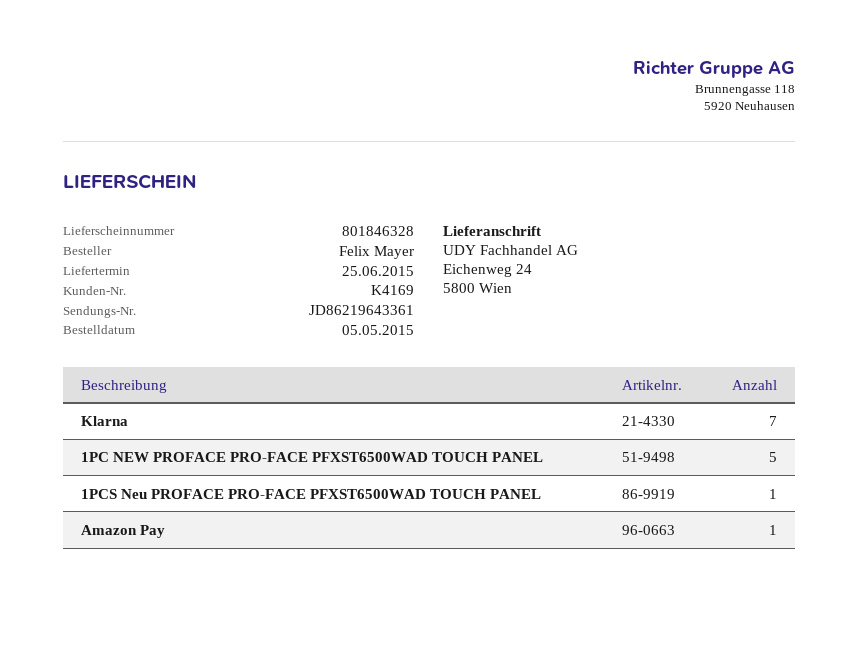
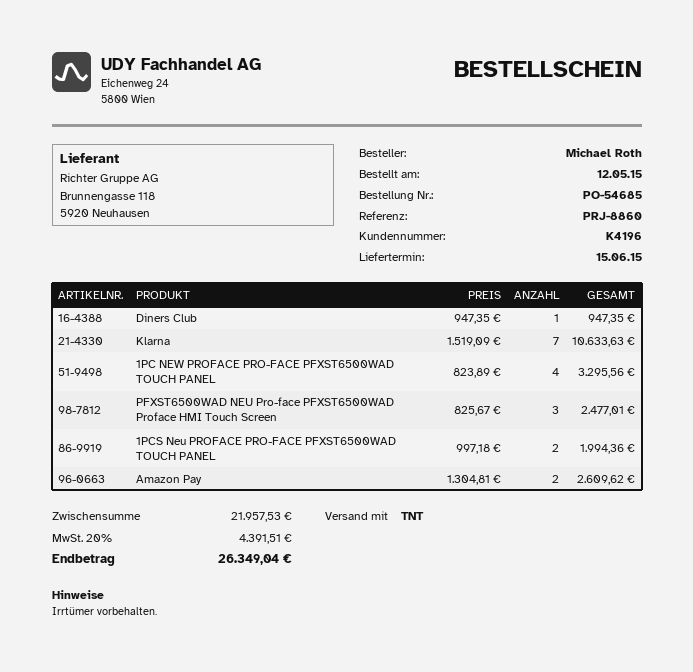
order date: 2015-05-05 -> 2015-05-12
delivery date: 2015-06-25 -> 2015-06-15
customer number: K4169 -> K4196
ordered by: Felix Mayer -> Michael Roth
1PC NEW PROFACE PRO-FACE PFXST6500WAD TOUCH PANEL: 5 -> 4
1PCS Neu PROFACE PRO-FACE PFXST6500WAD TOUCH PANEL: 1 -> 2
Amazon Pay: 1 -> 2
Diners Club: none -> 1
PFXST6500WAD NEU Pro-face PFXST6500WAD Proface HMI Touch Screen: none -> 3

